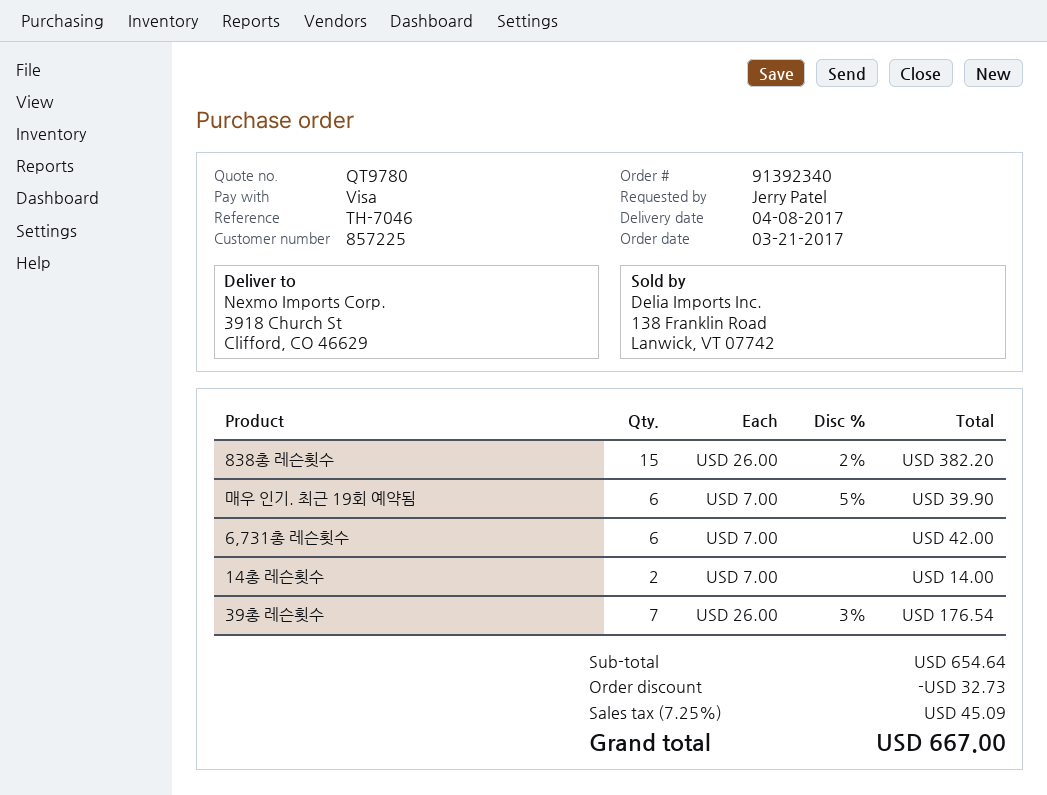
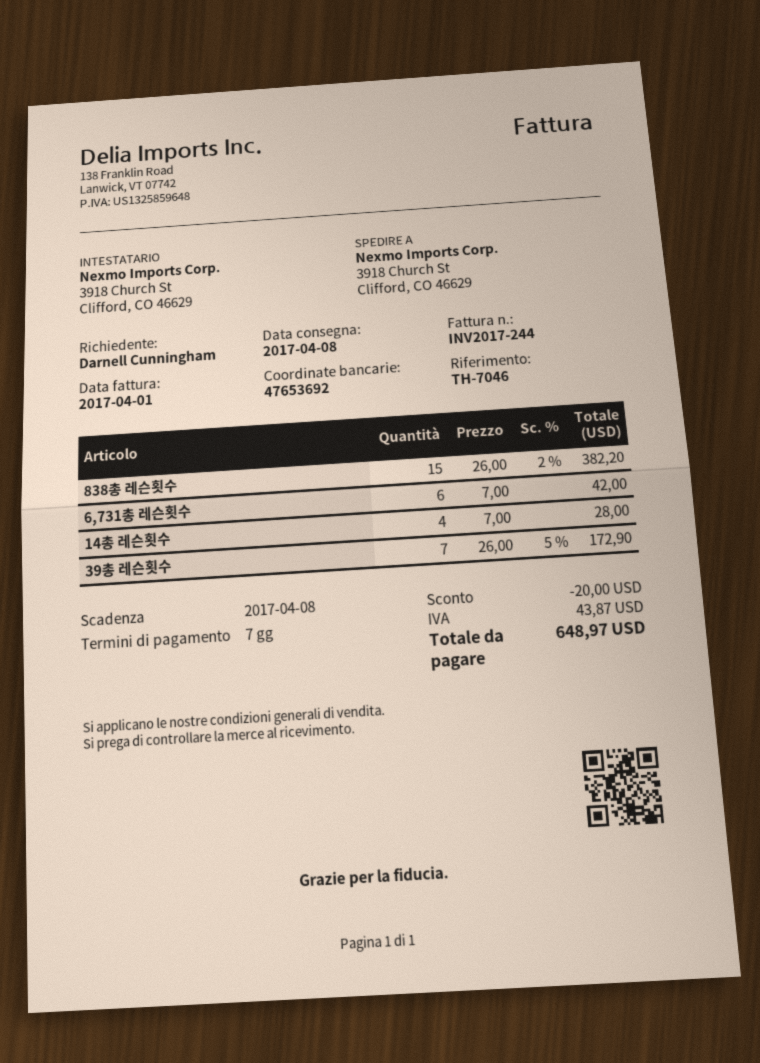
ordered by: Jerry Patel -> Darnell Cunningham
매우 인기. 최근 19회 예약됨: 6 x 7.00 - 5% = 39.90 -> none
14총 레슨횟수: 2 x 7.00 = 14.00 -> 4 x 7.00 = 28.00
39총 레슨횟수: 7 x 26.00 - 3% = 176.54 -> 7 x 26.00 - 5% = 172.90
discount: 32.73 -> 20.00
tax: 45.09 -> 43.87
total: 667.00 -> 648.97

